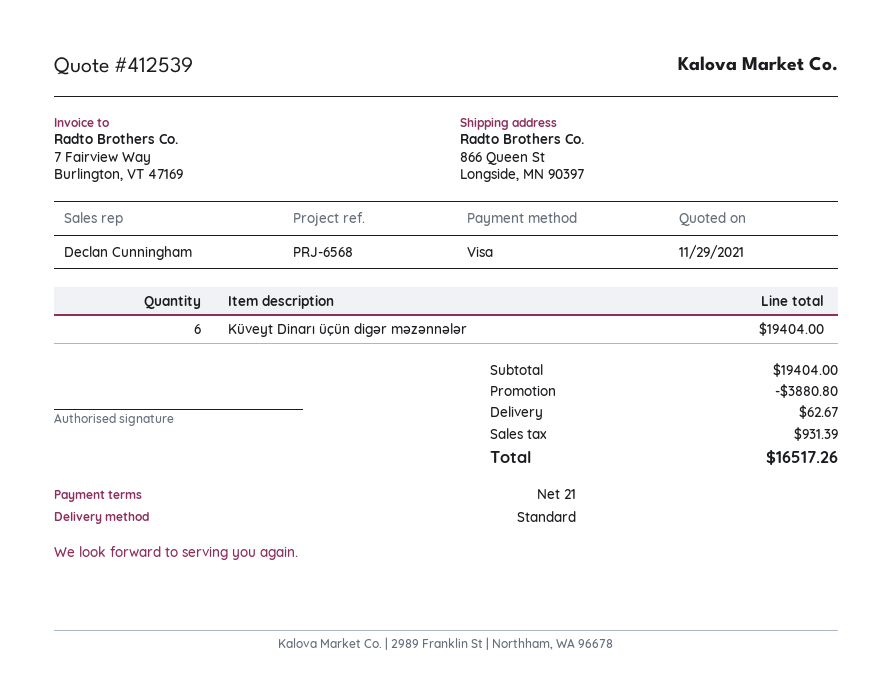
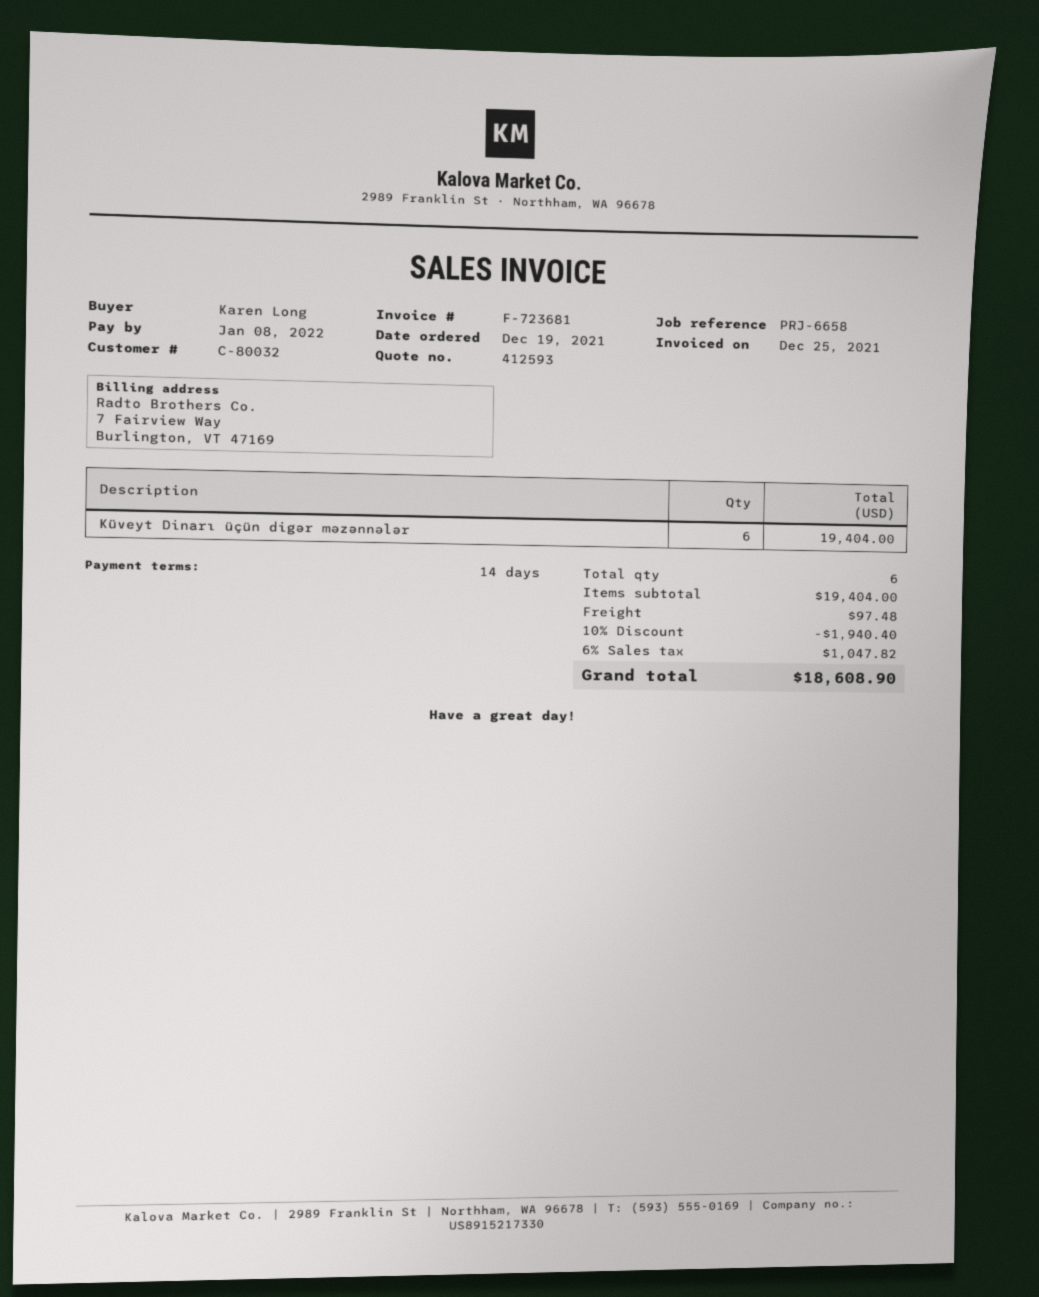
quote number: 412539 -> 412593
payment terms: 21 days -> 14 days
reference: PRJ-6568 -> PRJ-6658
discount: 3880.80 -> 1940.40
shipping: 62.67 -> 97.48
tax: 931.39 -> 1047.82
total: 16517.26 -> 18608.90

